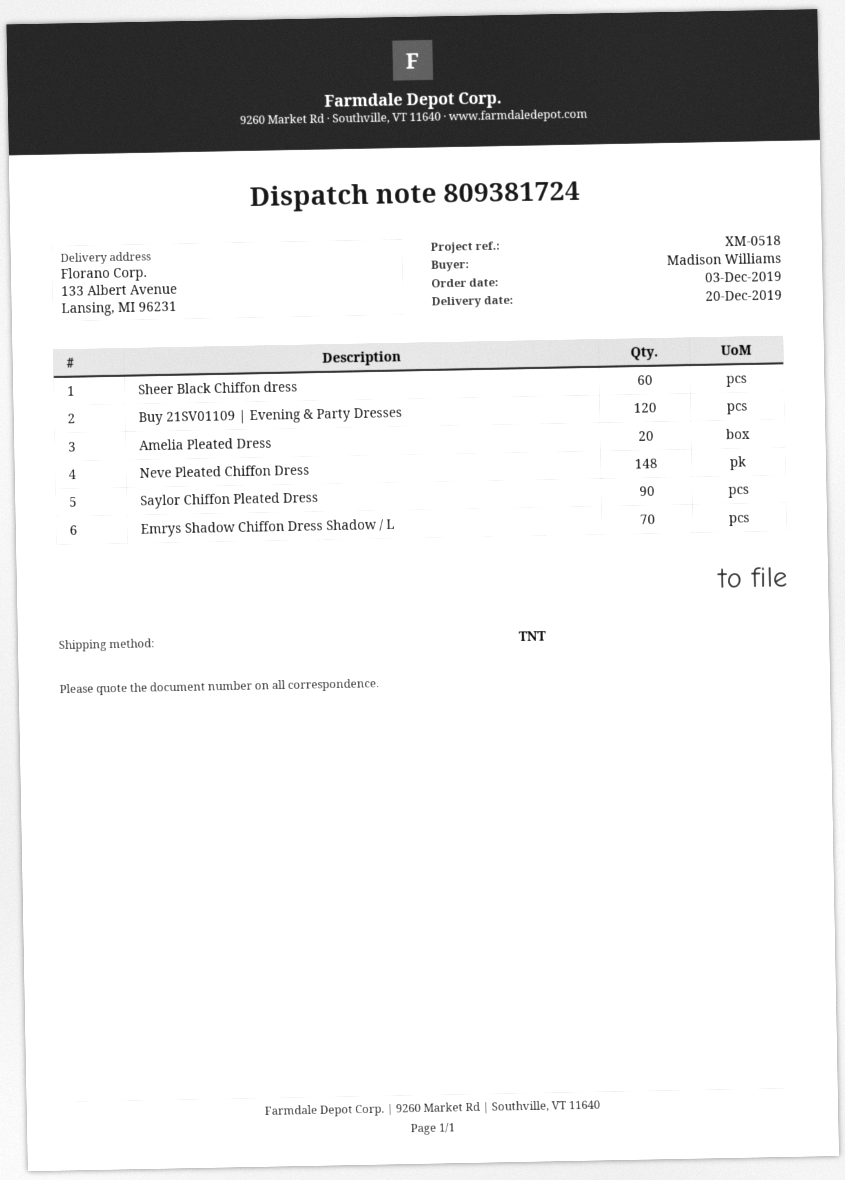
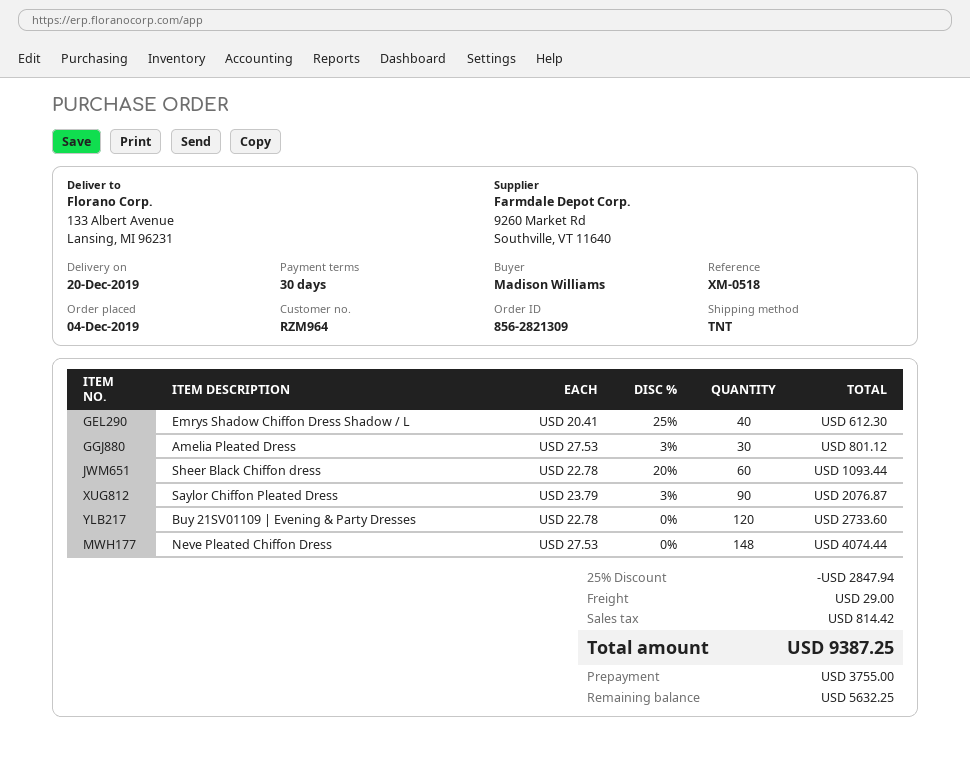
order date: 2019-12-03 -> 2019-12-04
Amelia Pleated Dress: 20 -> 30
Emrys Shadow Chiffon Dress Shadow / L: 70 -> 40

